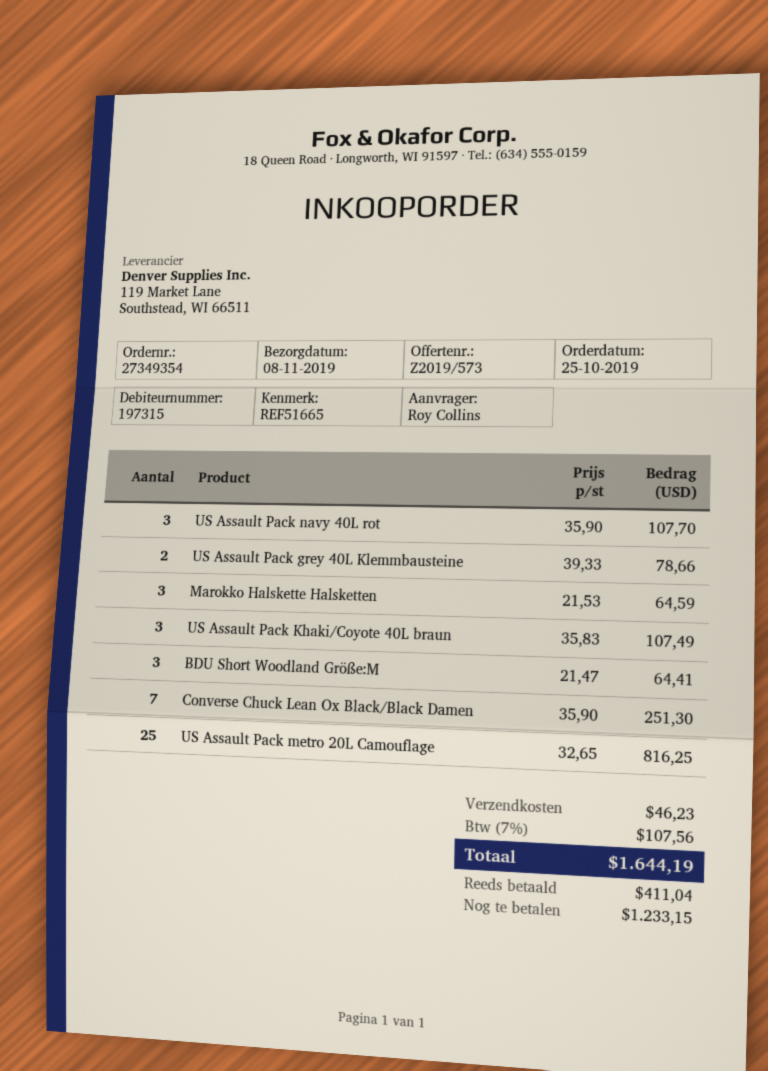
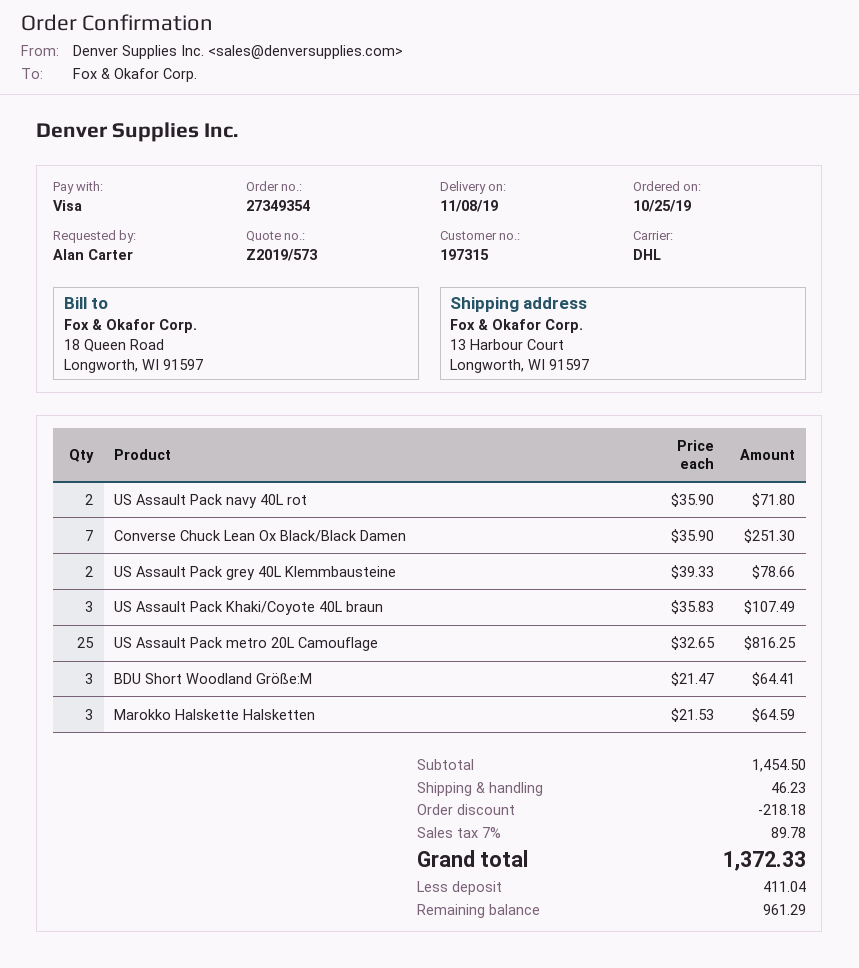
ordered by: Roy Collins -> Alan Carter
US Assault Pack navy 40L rot: 3 x 35.90 = 107.70 -> 2 x 35.90 = 71.80
discount: none -> 218.18
tax: 7% = 107.56 -> 7% = 89.78
total: 1644.19 -> 1372.33
balance: 1233.15 -> 961.29

